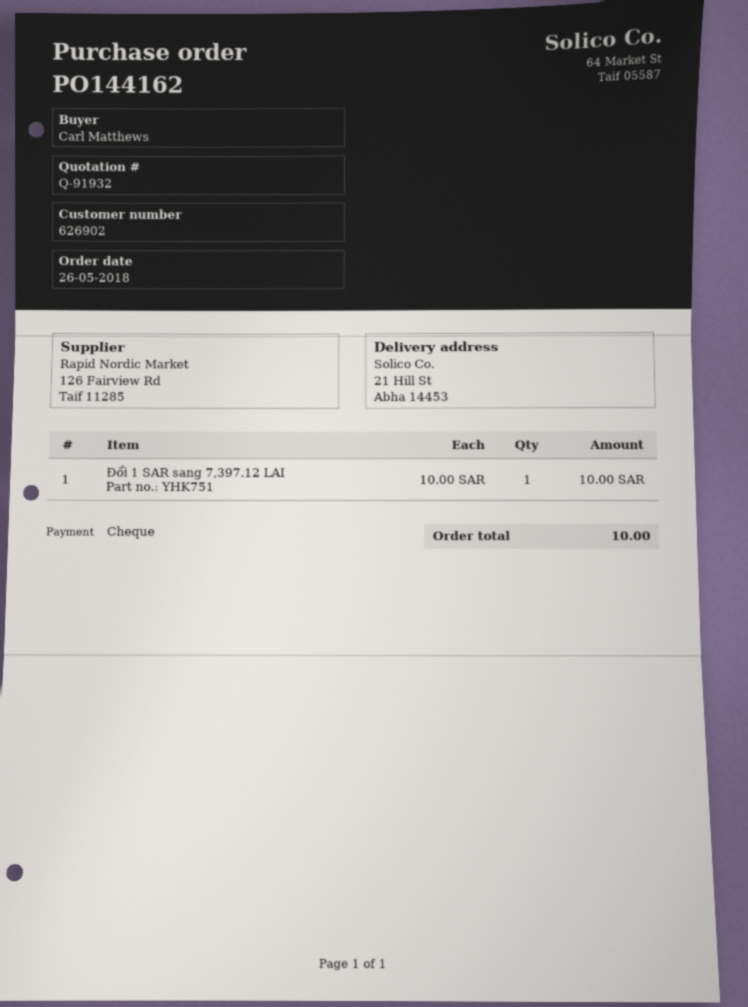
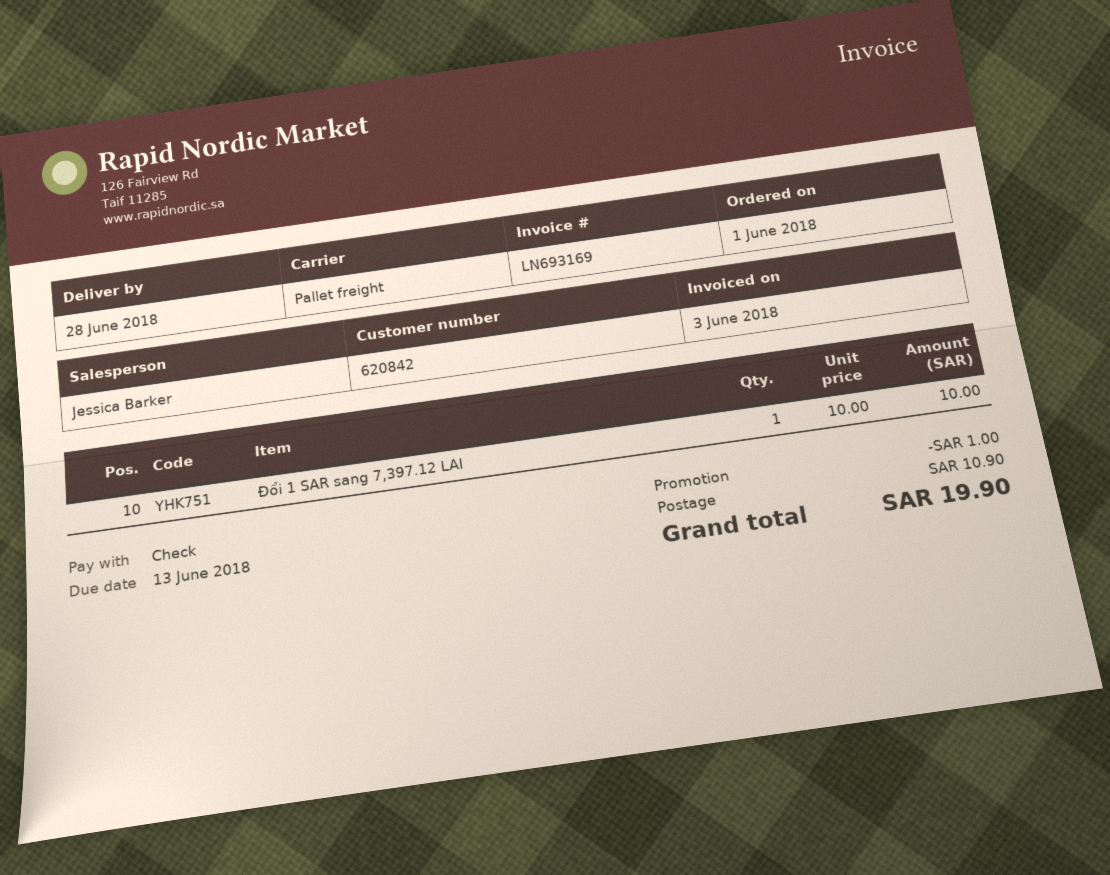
order date: 2018-05-26 -> 2018-06-01
customer number: 626902 -> 620842
discount: none -> 1.00
shipping: none -> 10.90
total: 10.00 -> 19.90

